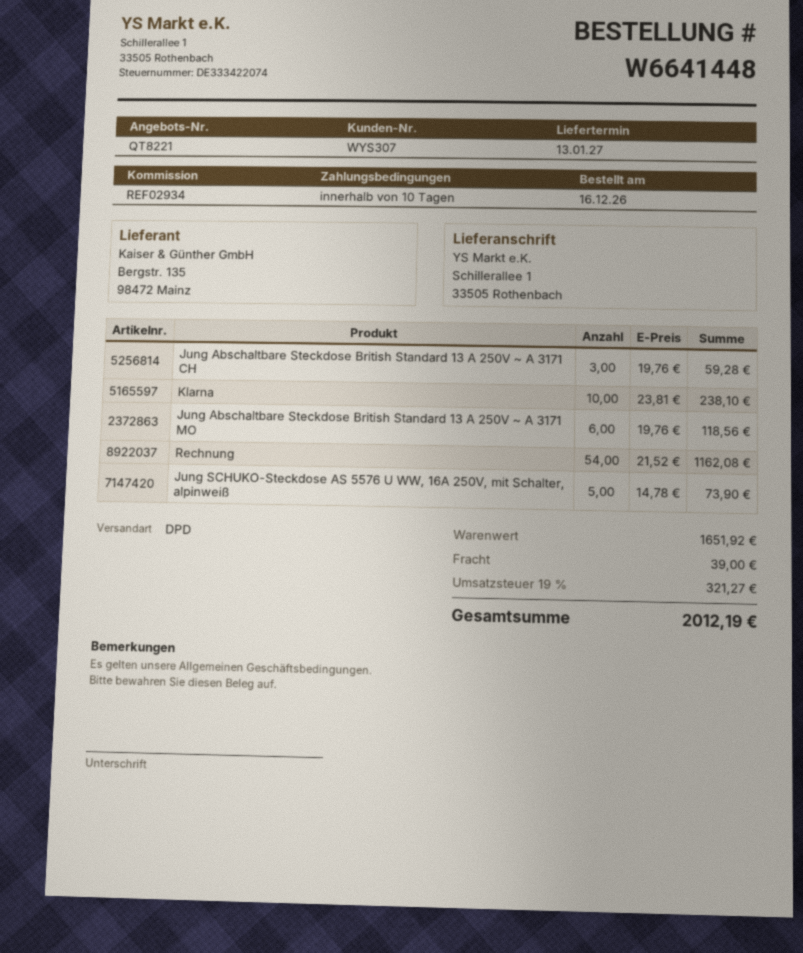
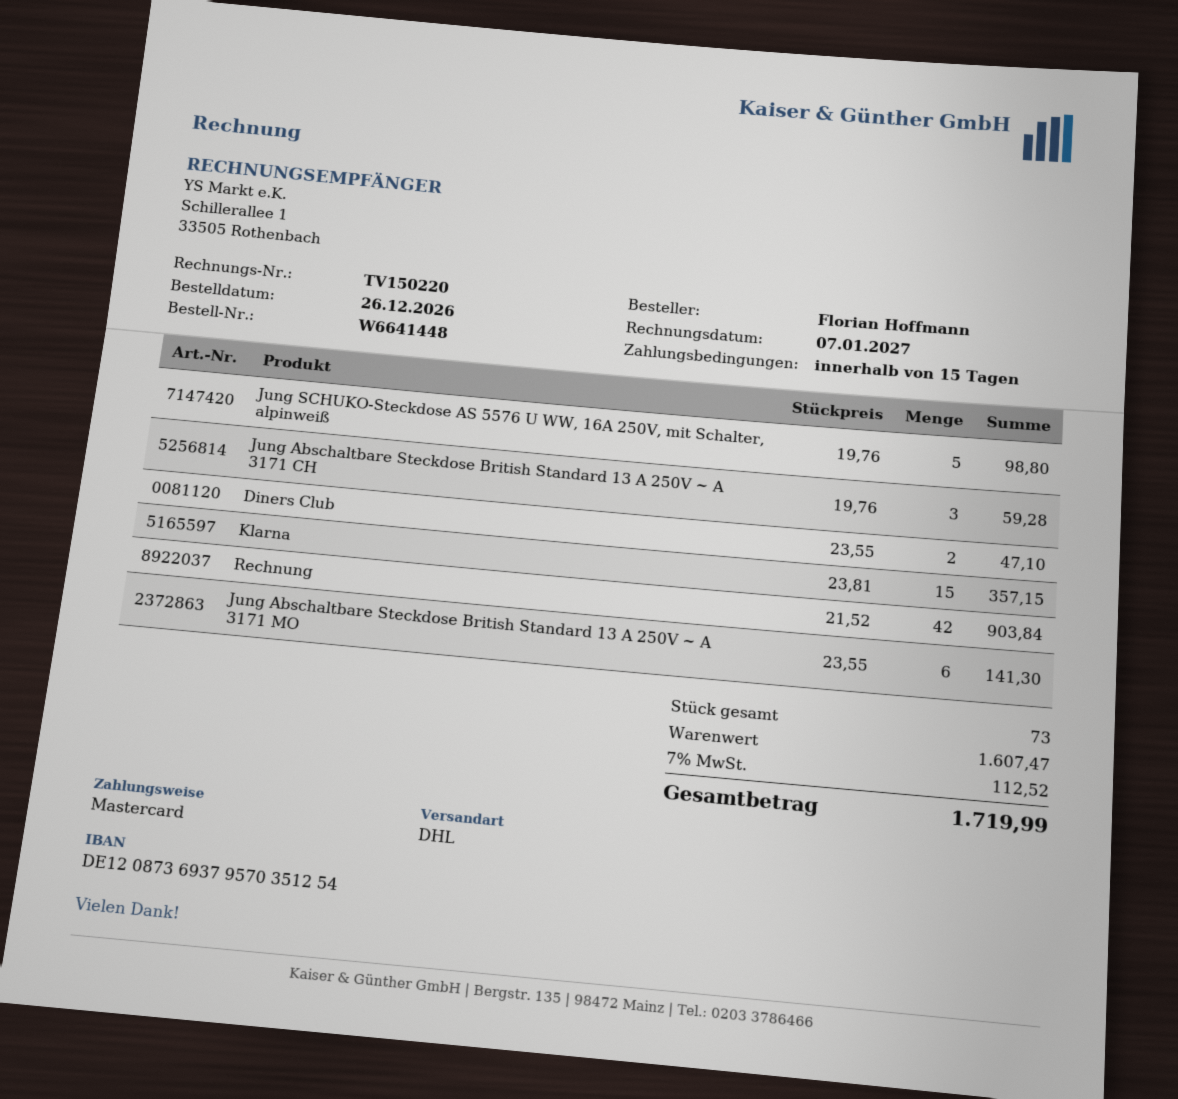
order date: 2026-12-16 -> 2026-12-26
payment terms: 10 days -> 15 days
shipping method: DPD -> DHL
Klarna: 10 x 23.81 = 238.10 -> 15 x 23.81 = 357.15
Jung Abschaltbare Steckdose British Standard 13 A 250V ~ A 3171 MO: 6 x 19.76 = 118.56 -> 6 x 23.55 = 141.30
Rechnung: 54 x 21.52 = 1162.08 -> 42 x 21.52 = 903.84
Jung SCHUKO-Steckdose AS 5576 U WW, 16A 250V, mit Schalter, alpinweiß: 5 x 14.78 = 73.90 -> 5 x 19.76 = 98.80
Diners Club: none -> 2 x 23.55 = 47.10
subtotal: 1651.92 -> 1607.47
shipping: 39.00 -> none
tax: 19% = 321.27 -> 7% = 112.52
total: 2012.19 -> 1719.99

